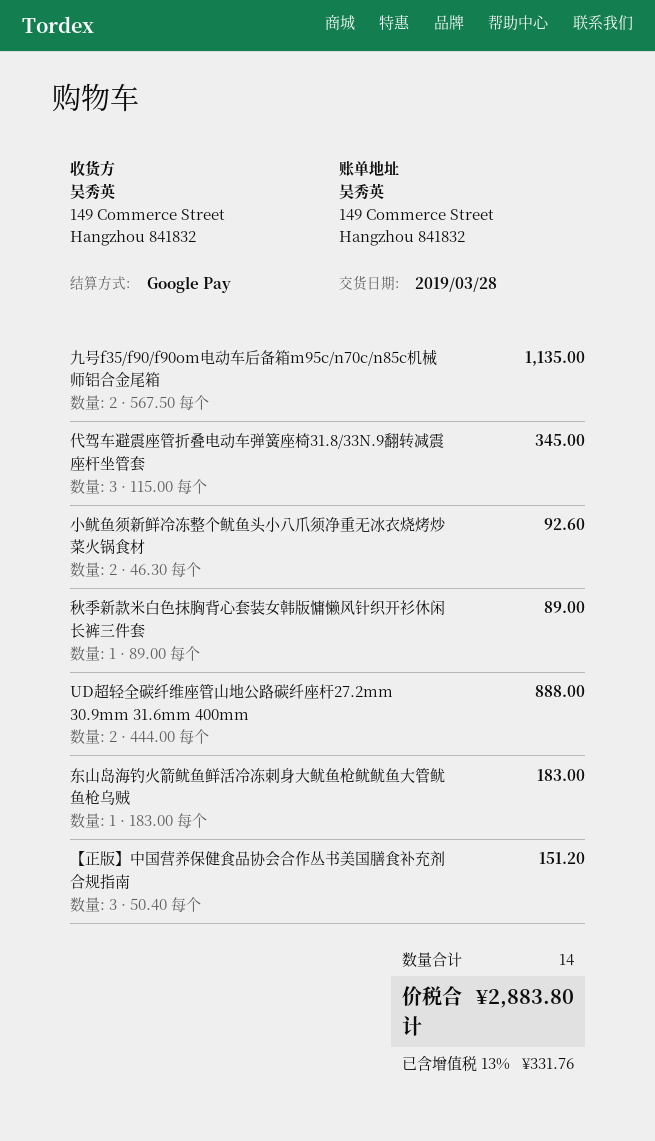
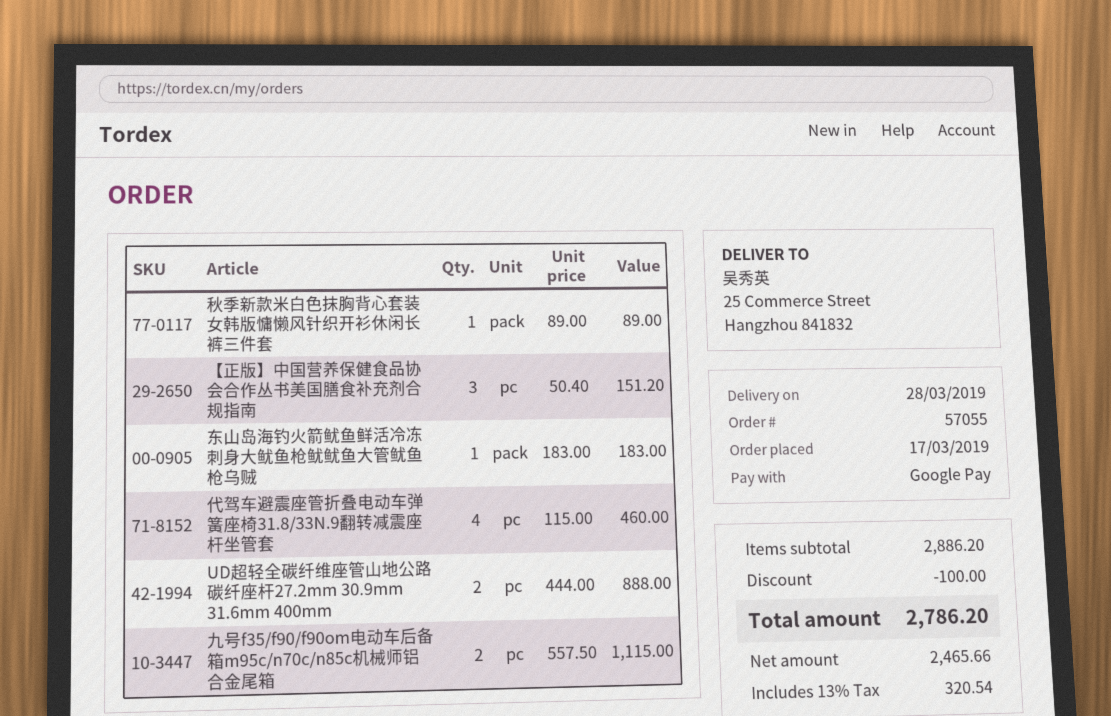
ship to: 149 Commerce Street, Hangzhou 841832 -> 25 Commerce Street, Hangzhou 841832
九号f35/f90/f90om电动车后备箱m95c/n70c/n85c机械师铝合金尾箱: 2 x 567.50 = 1135.00 -> 2 x 557.50 = 1115.00
代驾车避震座管折叠电动车弹簧座椅31.8/33N.9翻转减震座杆坐管套: 3 x 115.00 = 345.00 -> 4 x 115.00 = 460.00
小鱿鱼须新鲜冷冻整个鱿鱼头小八爪须净重无冰衣烧烤炒菜火锅食材: 2 x 46.30 = 92.60 -> none
discount: none -> 100.00
tax: 13% = 331.76 -> 13% = 320.54
total: 2883.80 -> 2786.20

